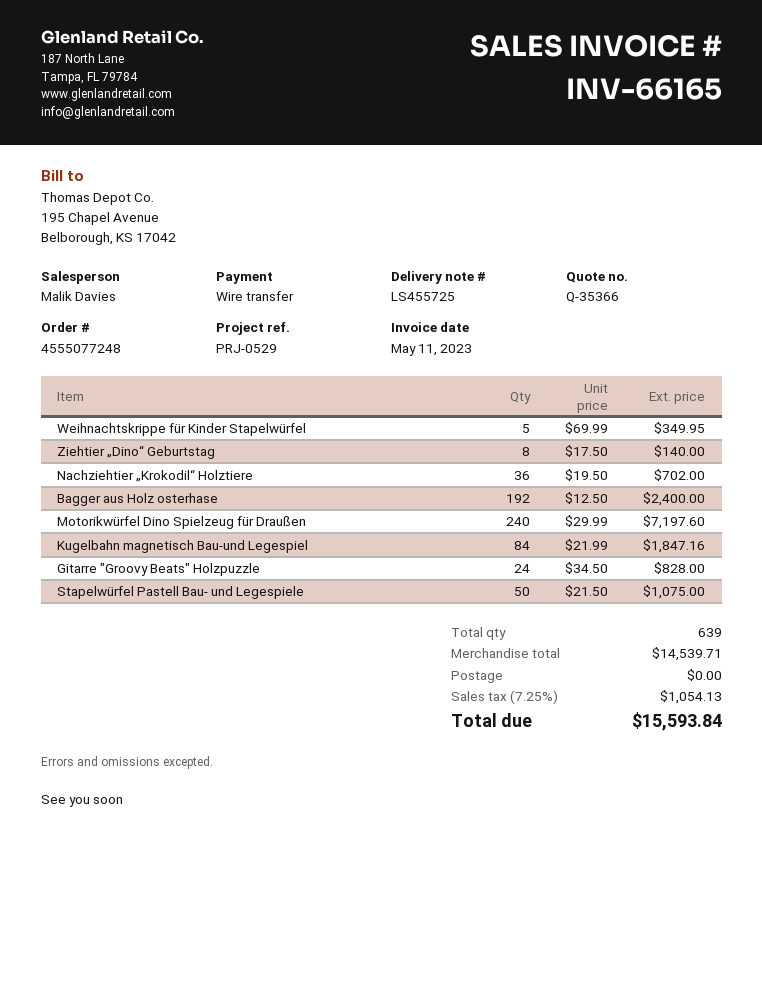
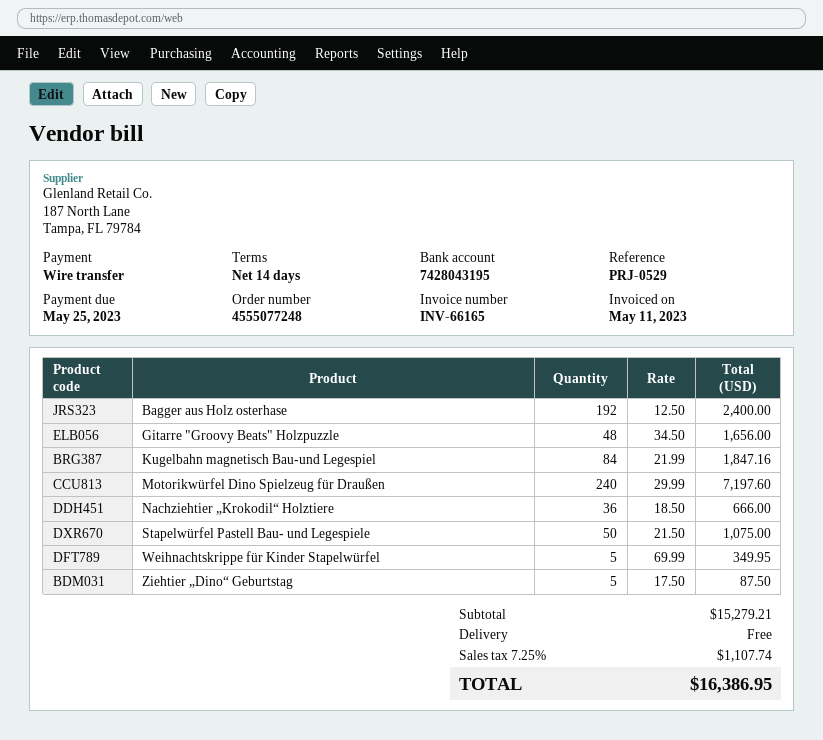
Ziehtier „Dino“ Geburtstag: 8 x 17.50 = 140.00 -> 5 x 17.50 = 87.50
Nachziehtier „Krokodil“ Holztiere: 36 x 19.50 = 702.00 -> 36 x 18.50 = 666.00
Gitarre "Groovy Beats" Holzpuzzle: 24 x 34.50 = 828.00 -> 48 x 34.50 = 1656.00
subtotal: 14539.71 -> 15279.21
tax: 7.25% = 1054.13 -> 7.25% = 1107.74
total: 15593.84 -> 16386.95

